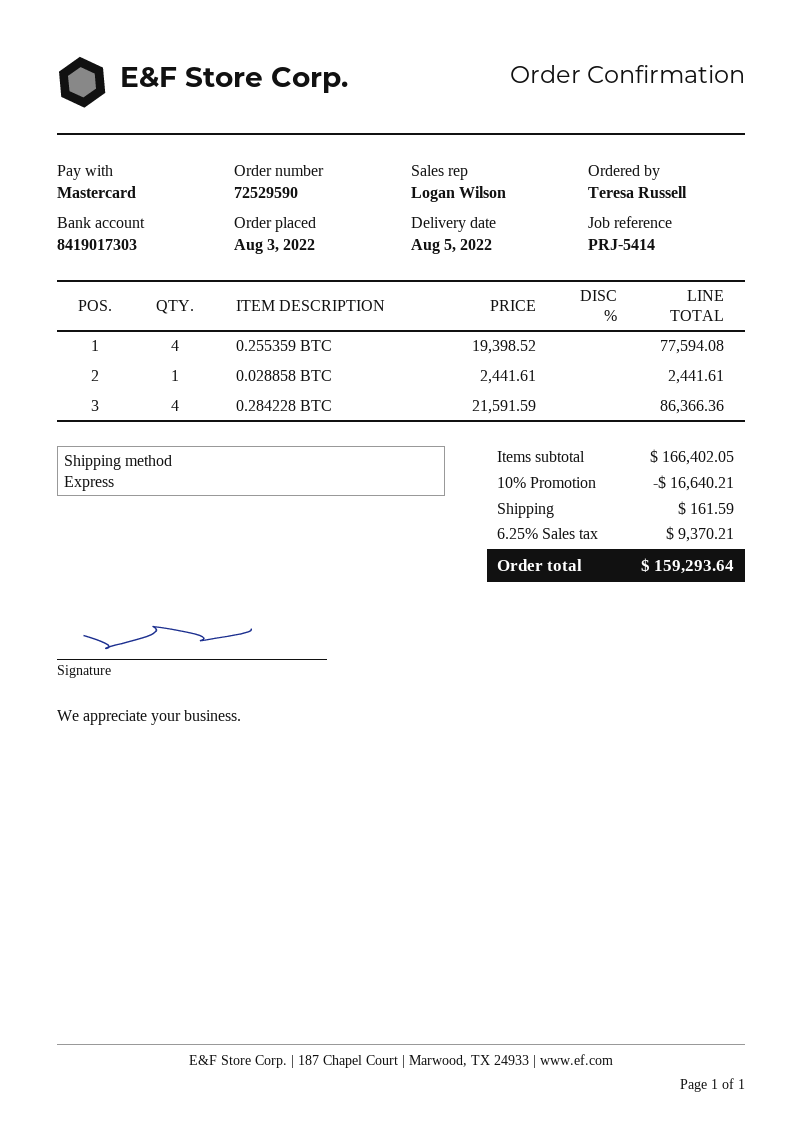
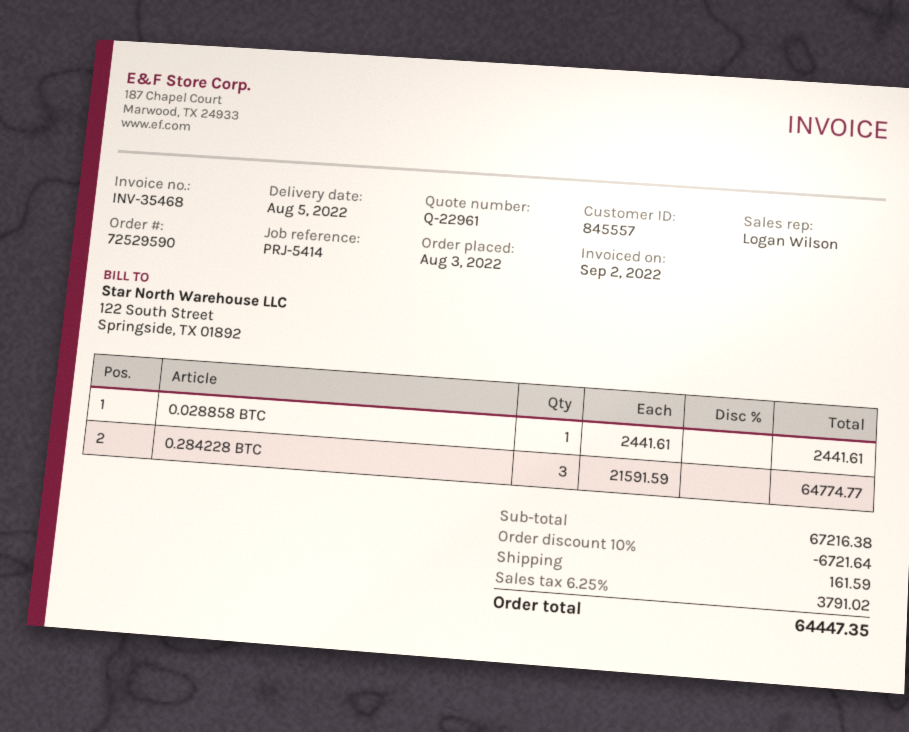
0.255359 BTC: 4 x 19398.52 = 77594.08 -> none
0.284228 BTC: 4 x 21591.59 = 86366.36 -> 3 x 21591.59 = 64774.77
subtotal: 166402.05 -> 67216.38
discount: 10% = 16640.21 -> 10% = 6721.64
tax: 6.25% = 9370.21 -> 6.25% = 3791.02
total: 159293.64 -> 64447.35

